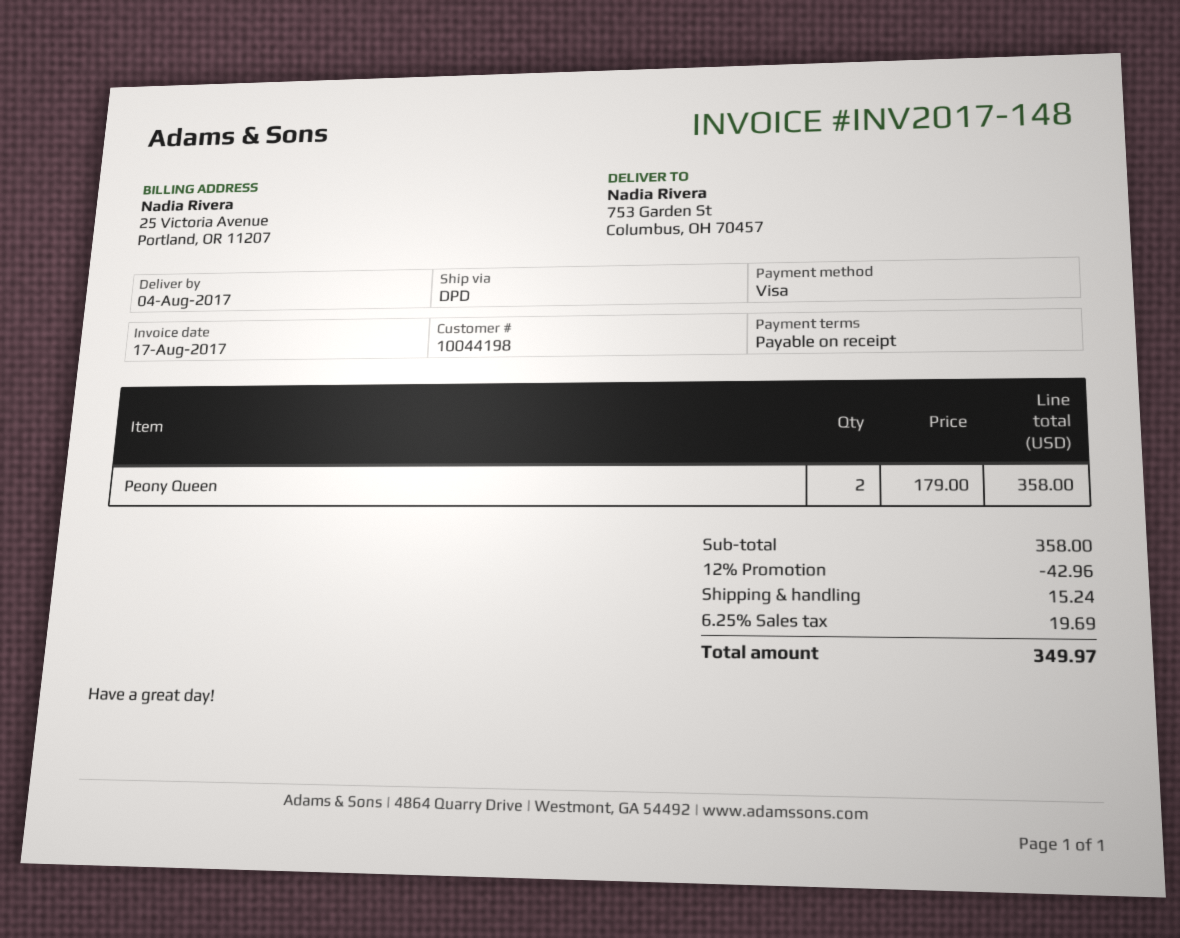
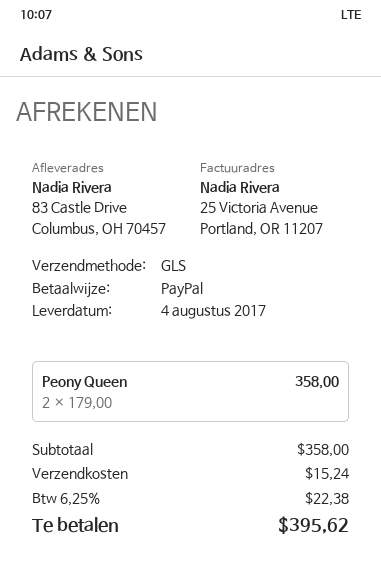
payment method: Visa -> PayPal
shipping method: DPD -> GLS
ship to: 753 Garden St, Columbus, OH 70457 -> 83 Castle Drive, Columbus, OH 70457
discount: 12% = 42.96 -> none
tax: 6.25% = 19.69 -> 6.25% = 22.38
total: 349.97 -> 395.62

